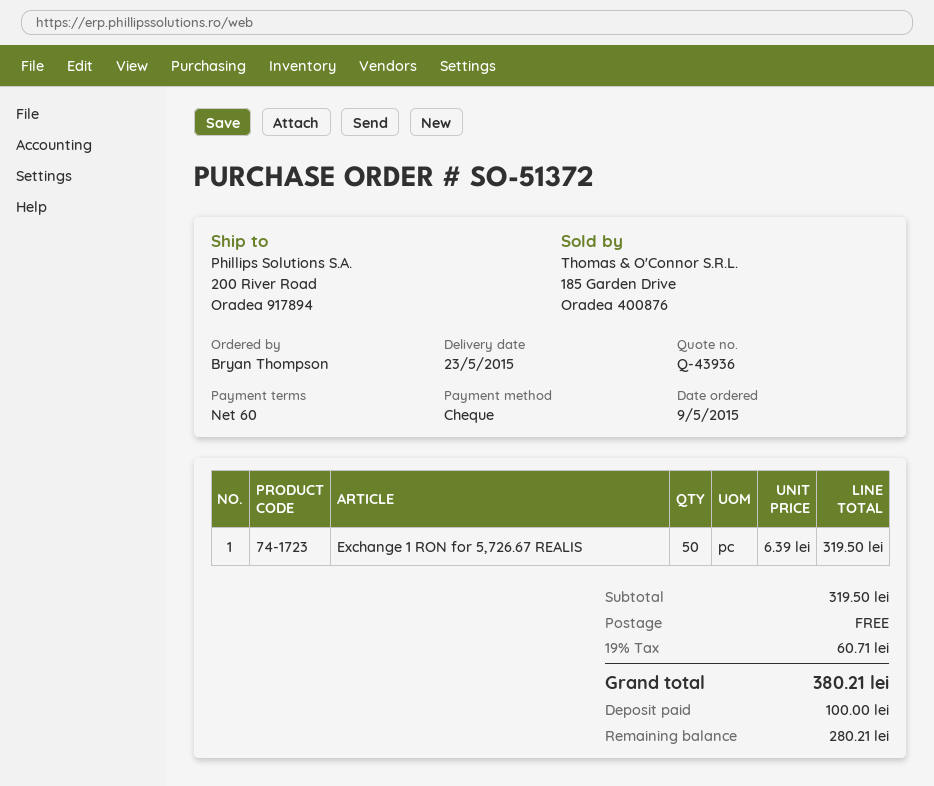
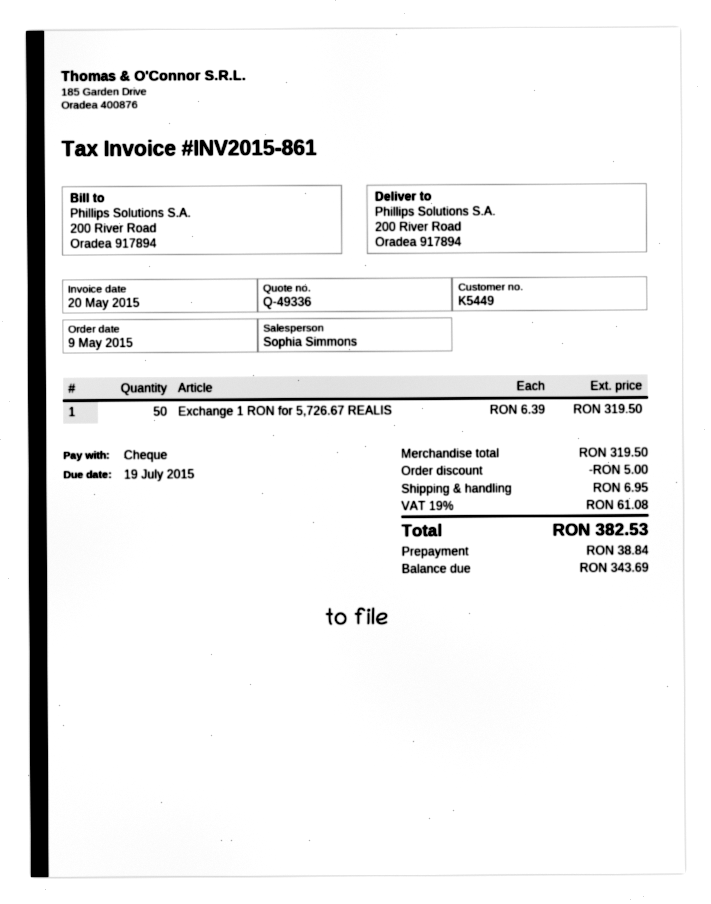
quote number: Q-43936 -> Q-49336
discount: none -> 5.00
shipping: 0.00 -> 6.95
tax: 19% = 60.71 -> 19% = 61.08
total: 380.21 -> 382.53
deposit: 100.00 -> 38.84
balance: 280.21 -> 343.69

